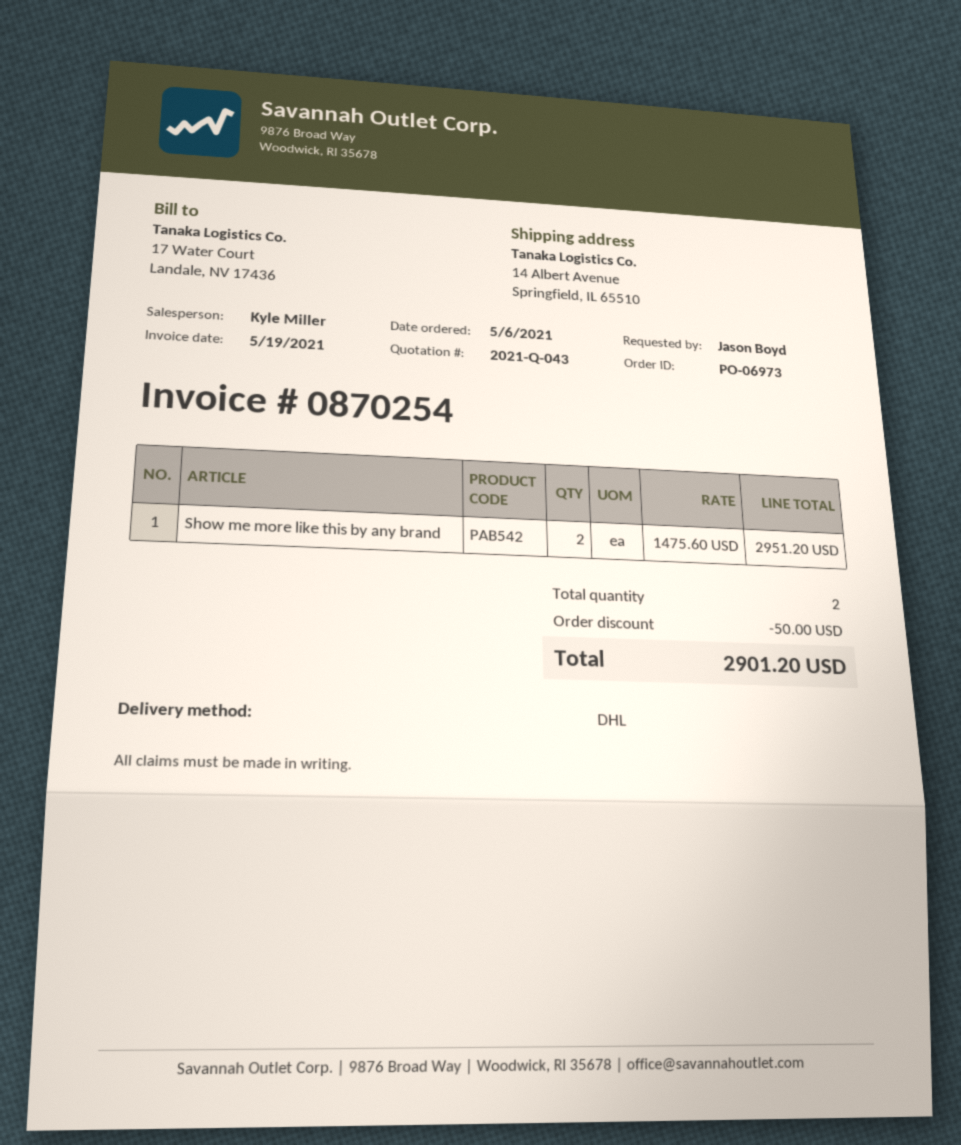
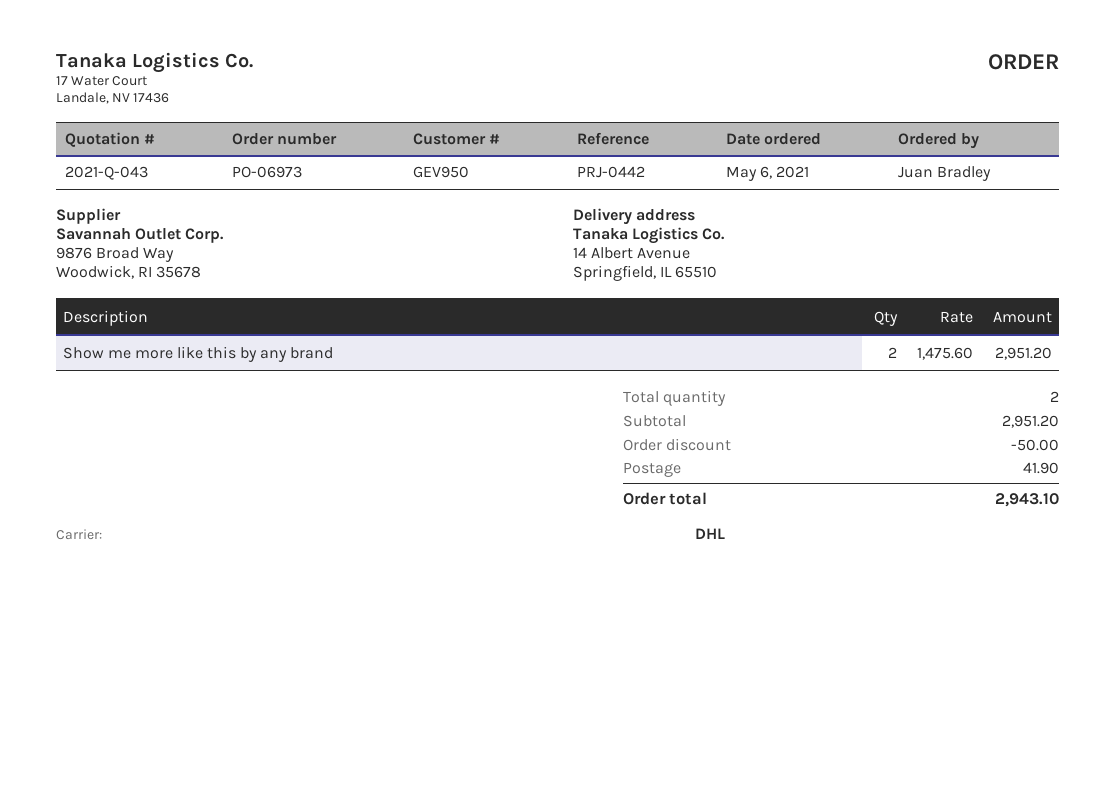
ordered by: Jason Boyd -> Juan Bradley
shipping: none -> 41.90
total: 2901.20 -> 2943.10

